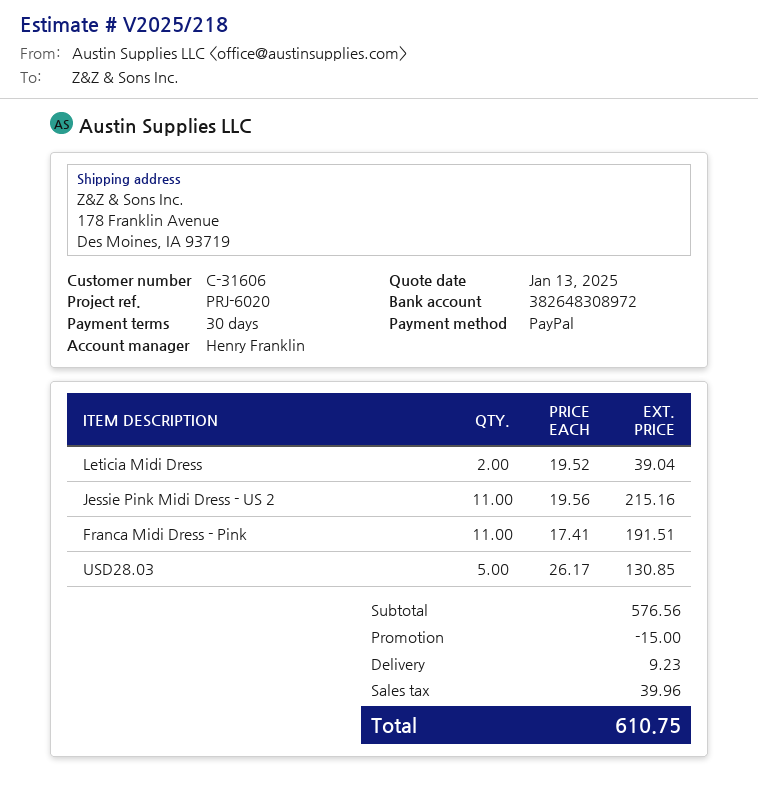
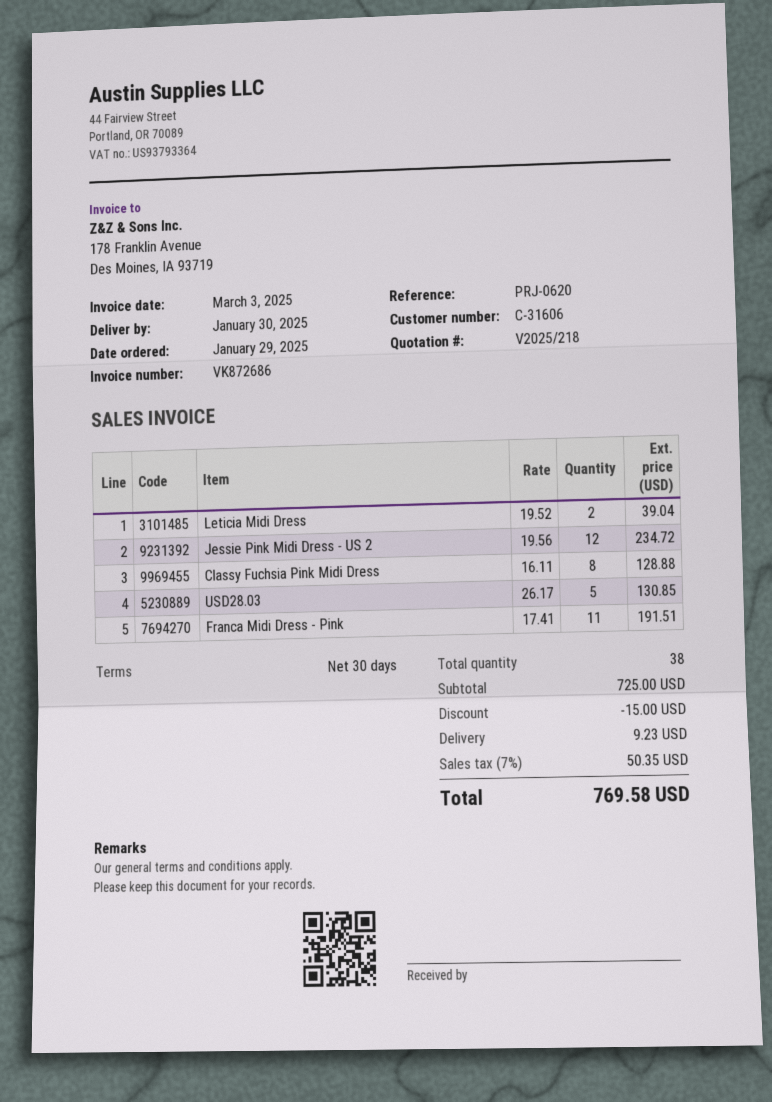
reference: PRJ-6020 -> PRJ-0620
Jessie Pink Midi Dress - US 2: 11 x 19.56 = 215.16 -> 12 x 19.56 = 234.72
Classy Fuchsia Pink Midi Dress: none -> 8 x 16.11 = 128.88
subtotal: 576.56 -> 725.00
tax: 39.96 -> 50.35
total: 610.75 -> 769.58

